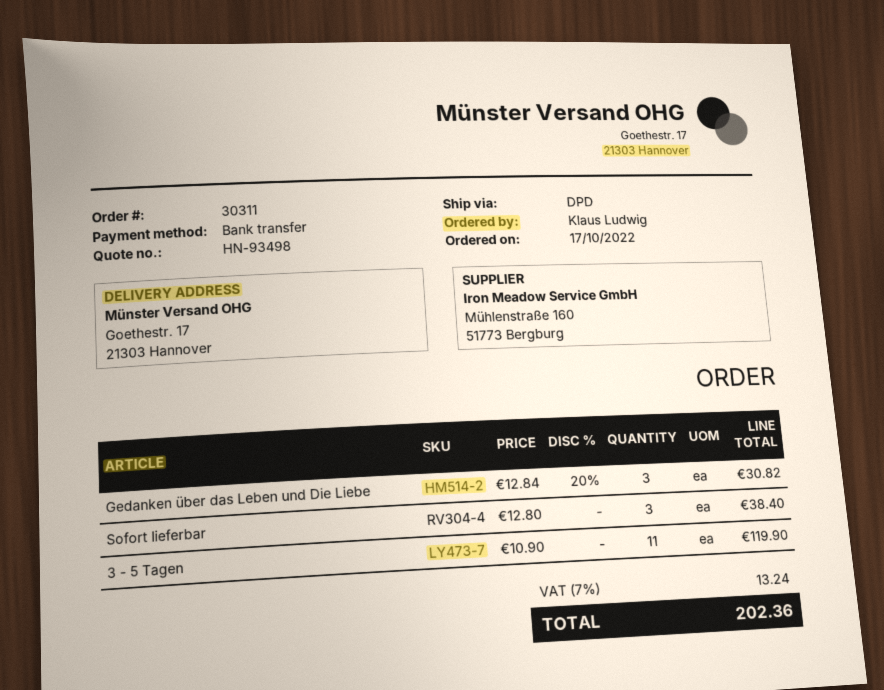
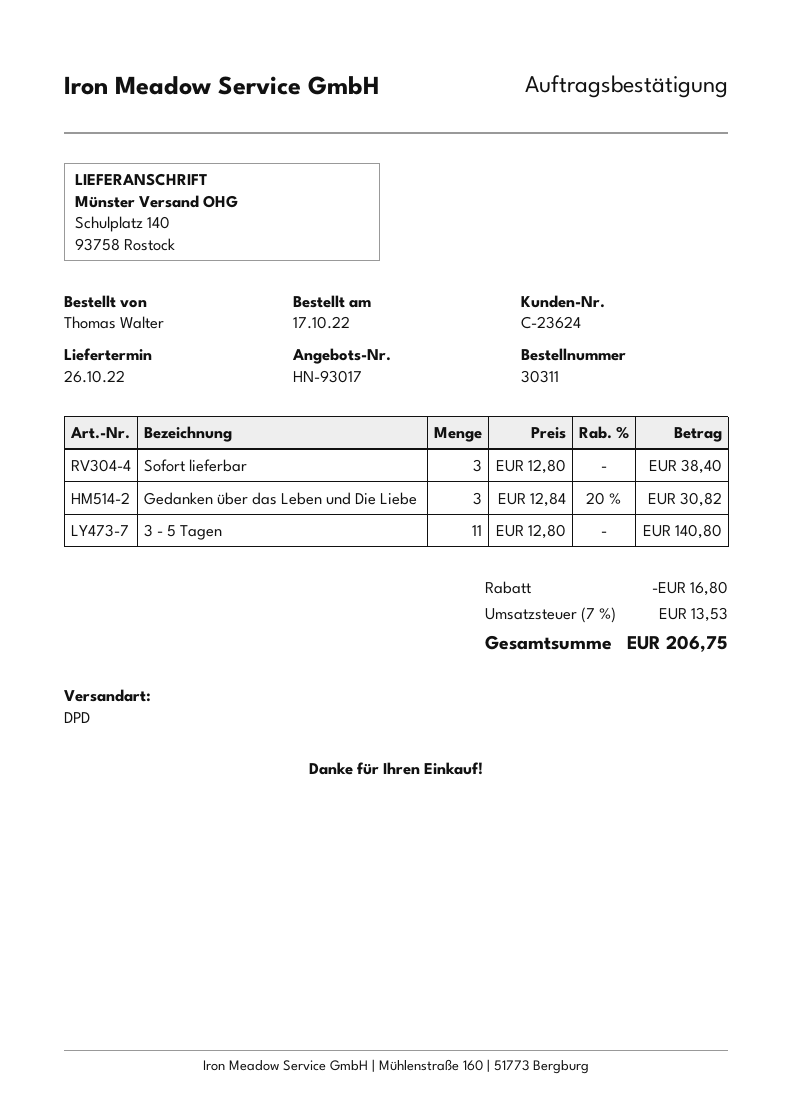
quote number: HN-93498 -> HN-93017
ordered by: Klaus Ludwig -> Thomas Walter
ship to: Goethestr. 17, 21303 Hannover -> Schulplatz 140, 93758 Rostock
3 - 5 Tagen: 11 x 10.90 = 119.90 -> 11 x 12.80 = 140.80
discount: none -> 16.80
tax: 7% = 13.24 -> 7% = 13.53
total: 202.36 -> 206.75

